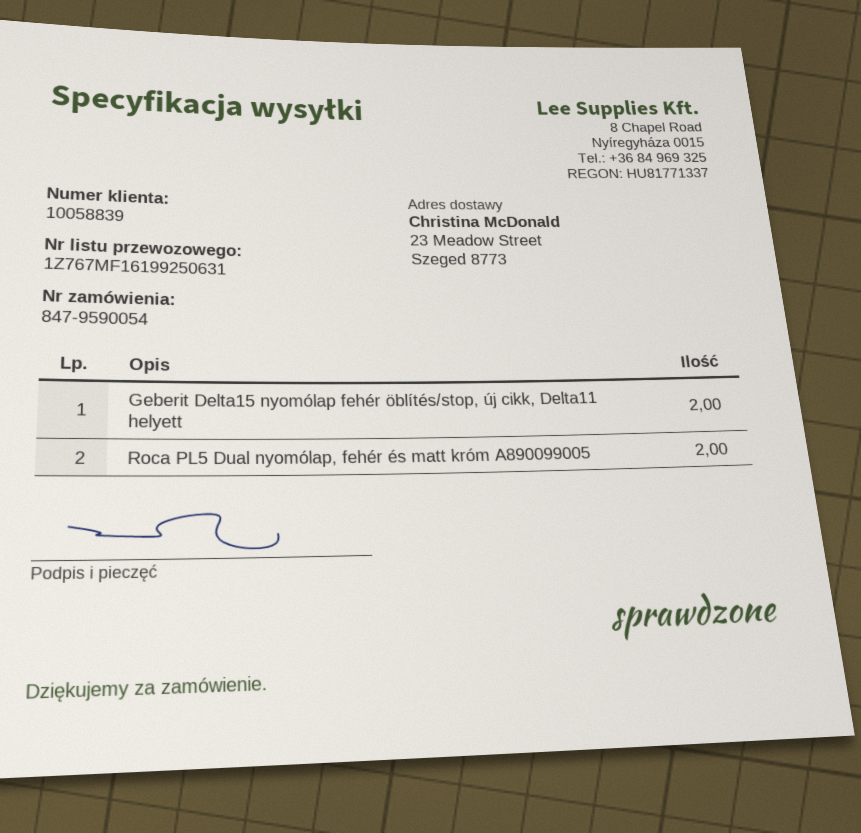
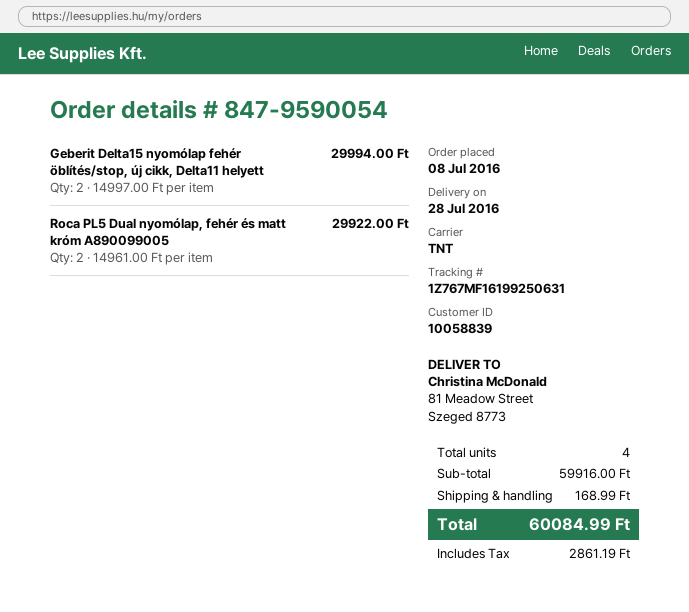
ship to: 23 Meadow Street, Szeged 8773 -> 81 Meadow Street, Szeged 8773

